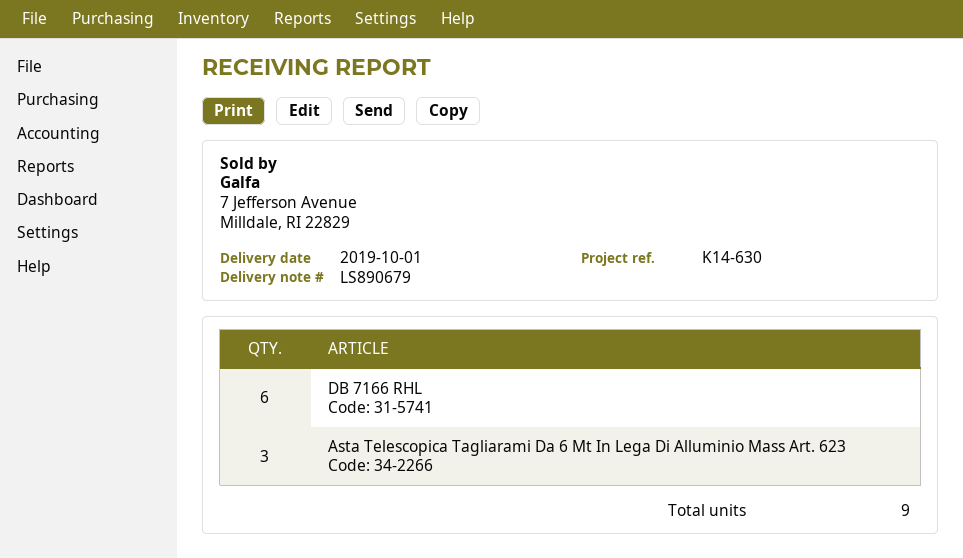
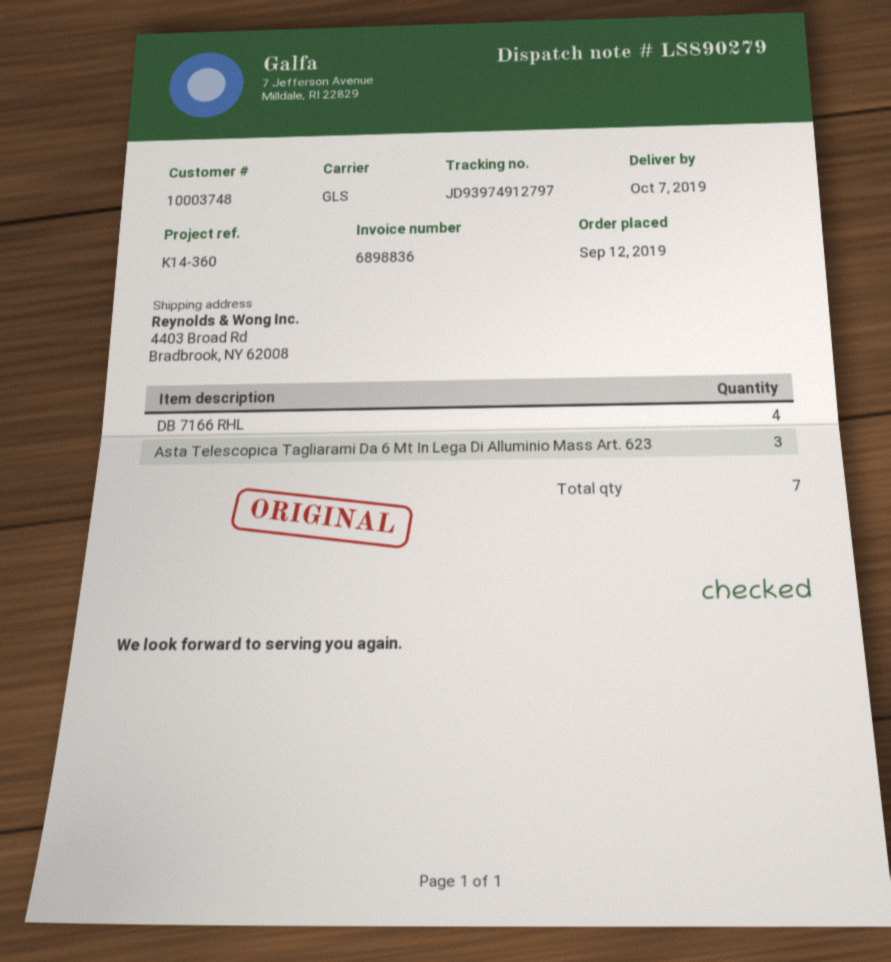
delivery note number: LS890679 -> LS890279
delivery date: 2019-10-01 -> 2019-10-07
reference: K14-630 -> K14-360
DB 7166 RHL: 6 -> 4
total quantity: 9 -> 7

